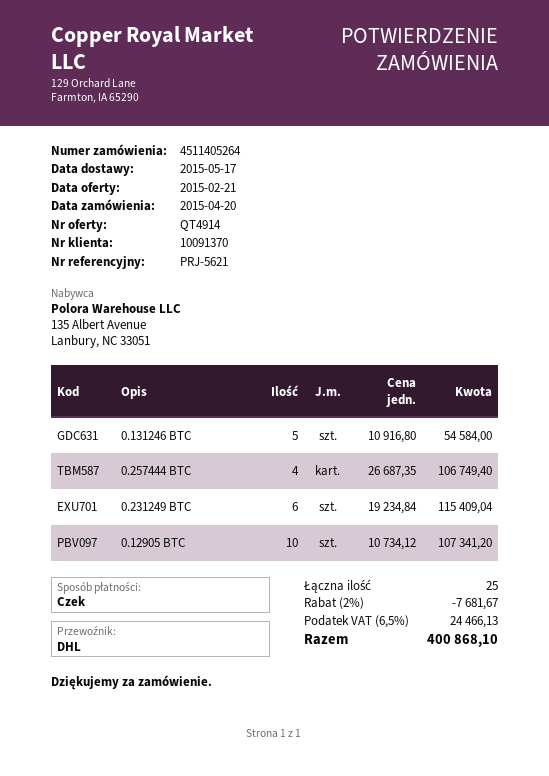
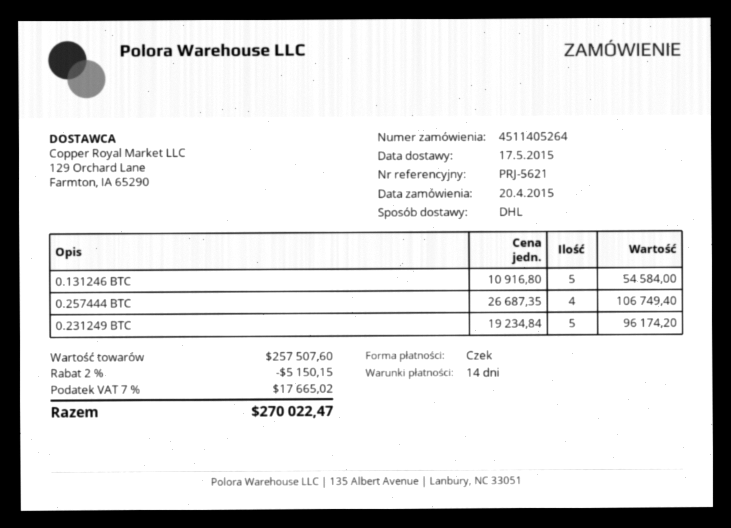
0.231249 BTC: 6 x 19234.84 = 115409.04 -> 5 x 19234.84 = 96174.20
0.12905 BTC: 10 x 10734.12 = 107341.20 -> none
discount: 2% = 7681.67 -> 2% = 5150.15
tax: 6.5% = 24466.13 -> 7% = 17665.02
total: 400868.10 -> 270022.47

